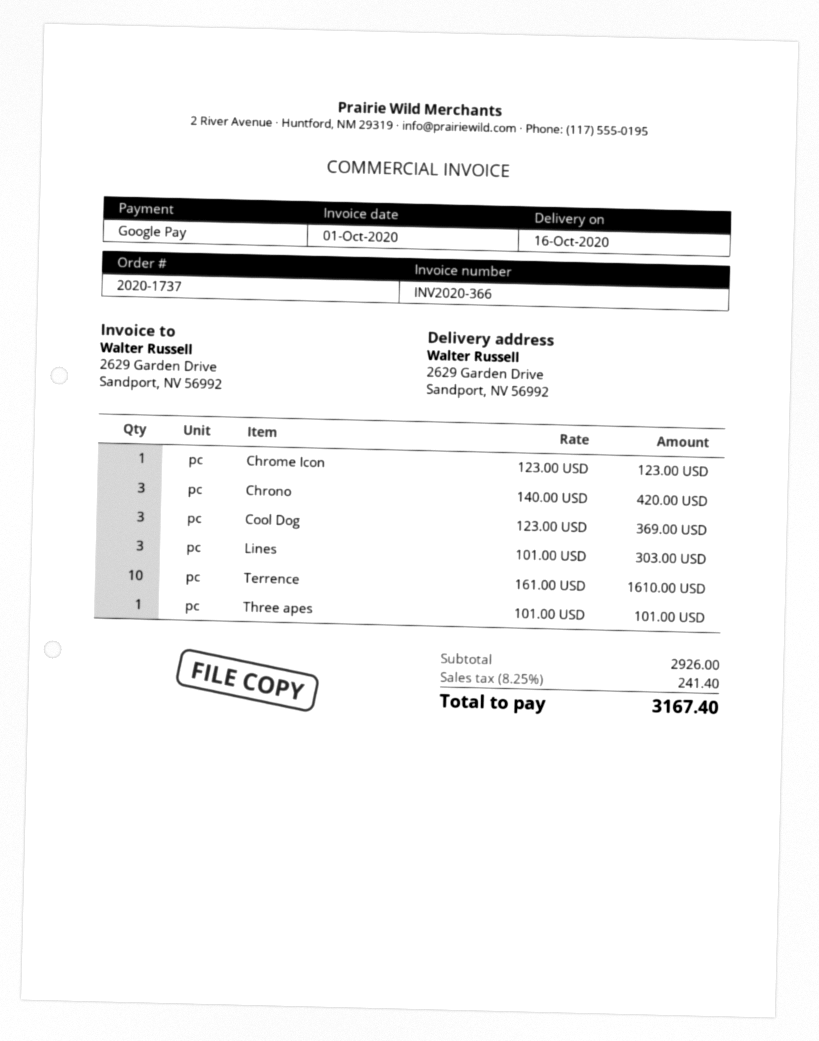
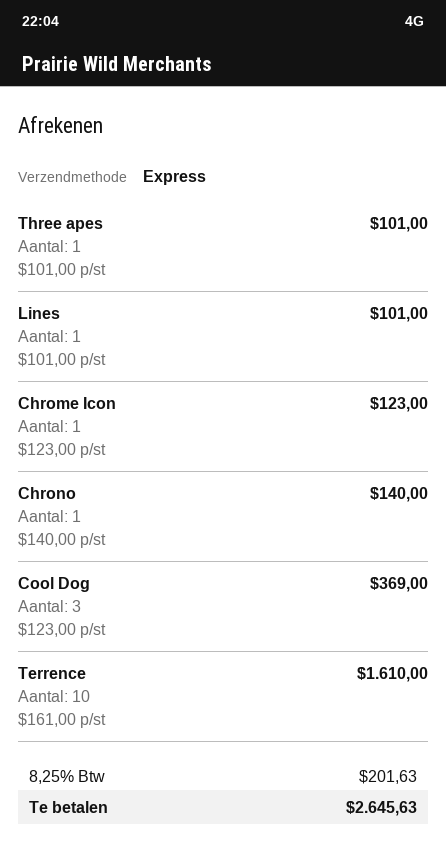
Chrono: 3 x 140.00 = 420.00 -> 1 x 140.00 = 140.00
Lines: 3 x 101.00 = 303.00 -> 1 x 101.00 = 101.00
tax: 8.25% = 241.40 -> 8.25% = 201.63
total: 3167.40 -> 2645.63

